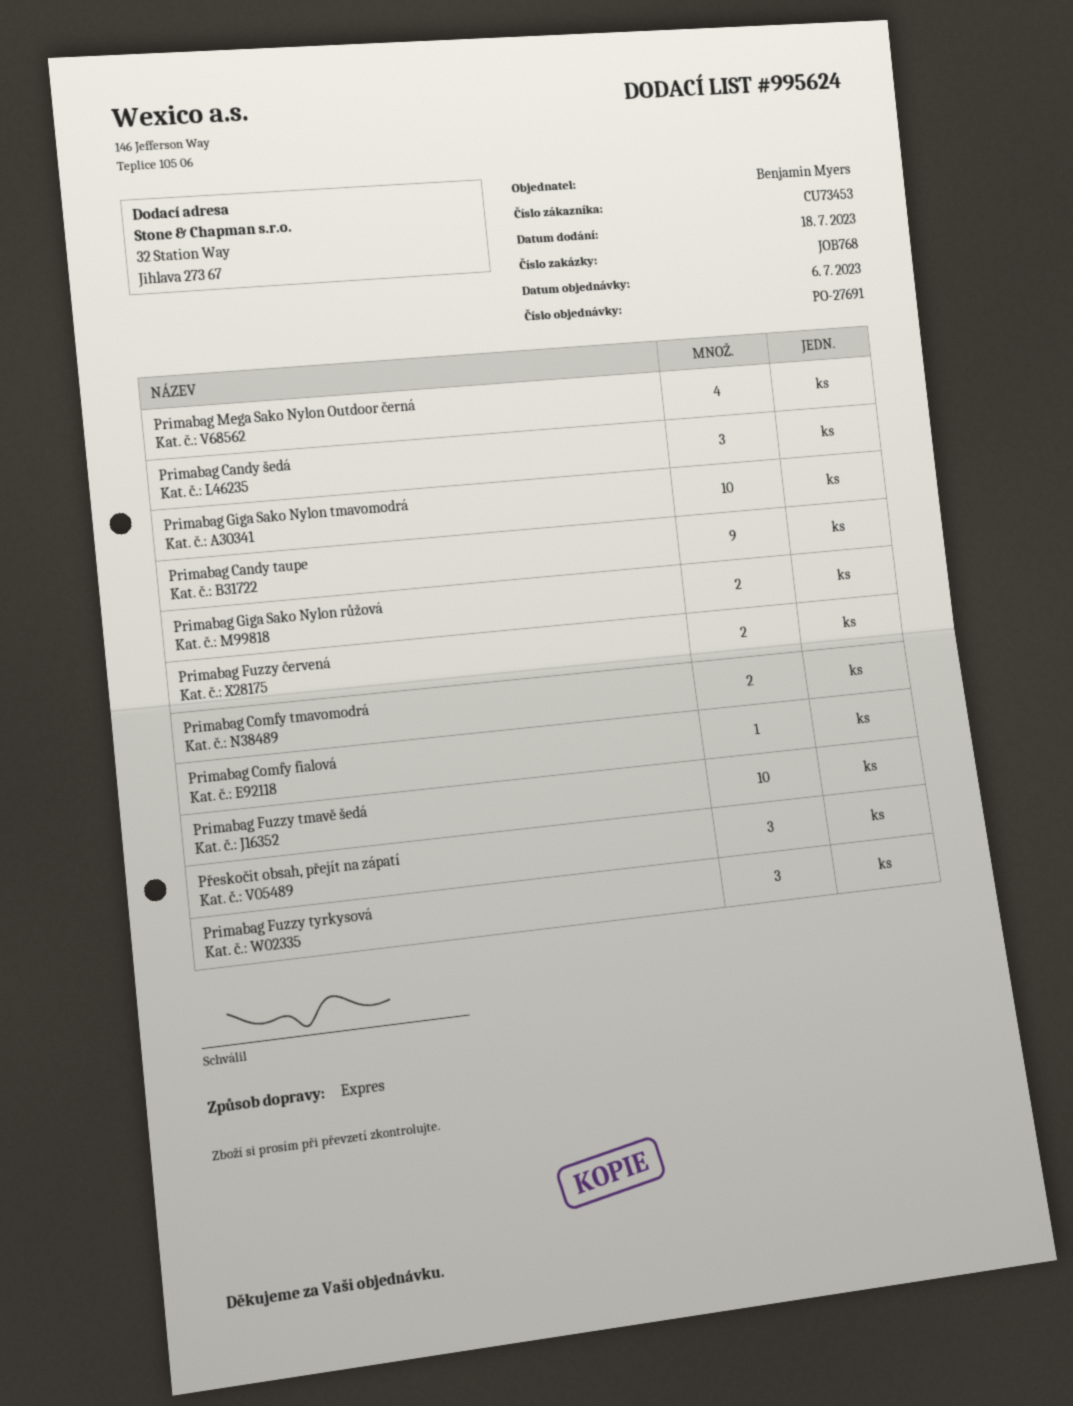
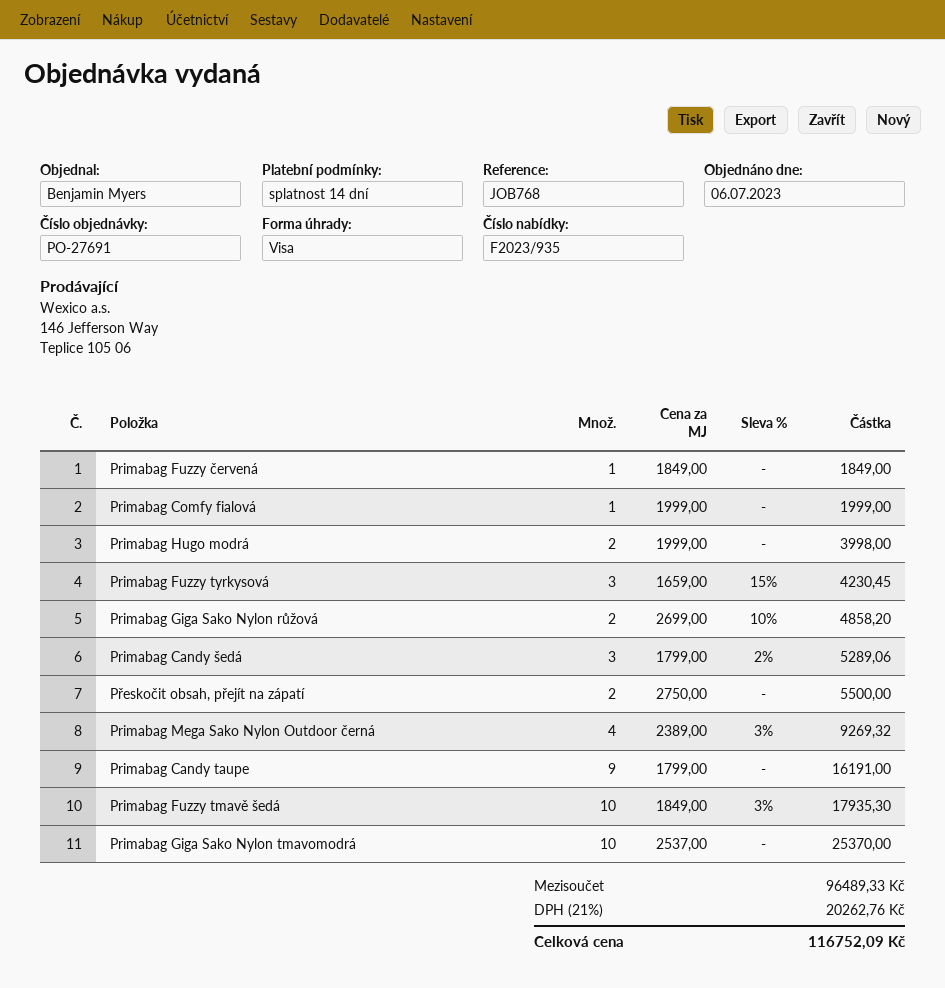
Primabag Fuzzy červená: 2 -> 1
Primabag Comfy tmavomodrá: 2 -> none
Přeskočit obsah, přejít na zápatí: 3 -> 2
Primabag Hugo modrá: none -> 2

